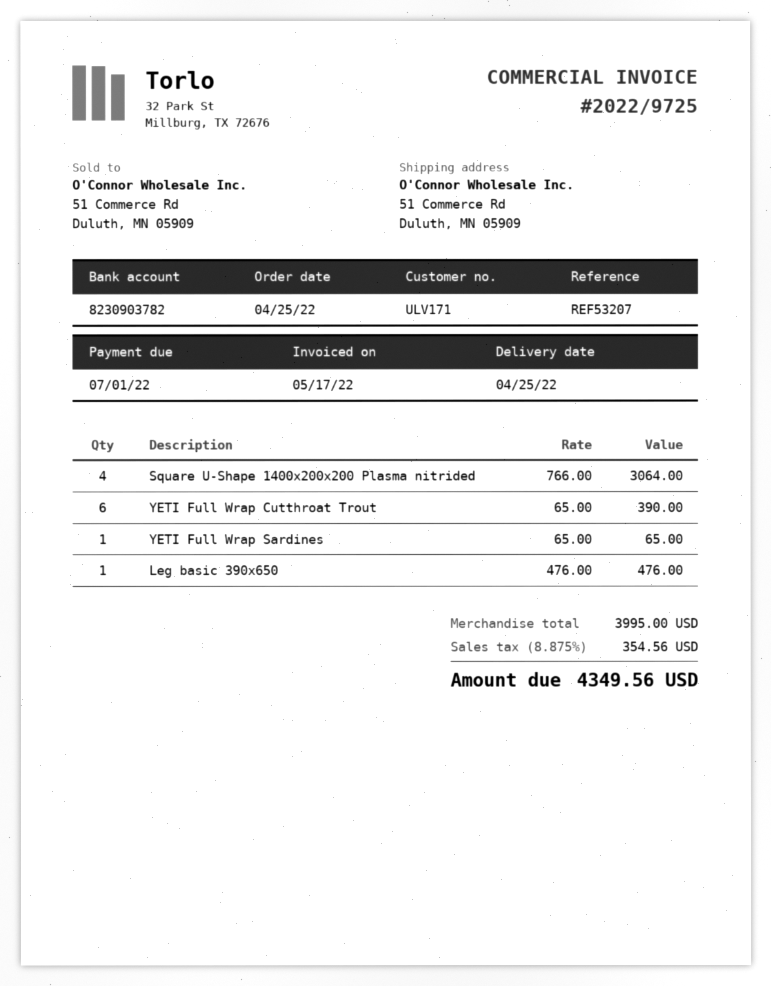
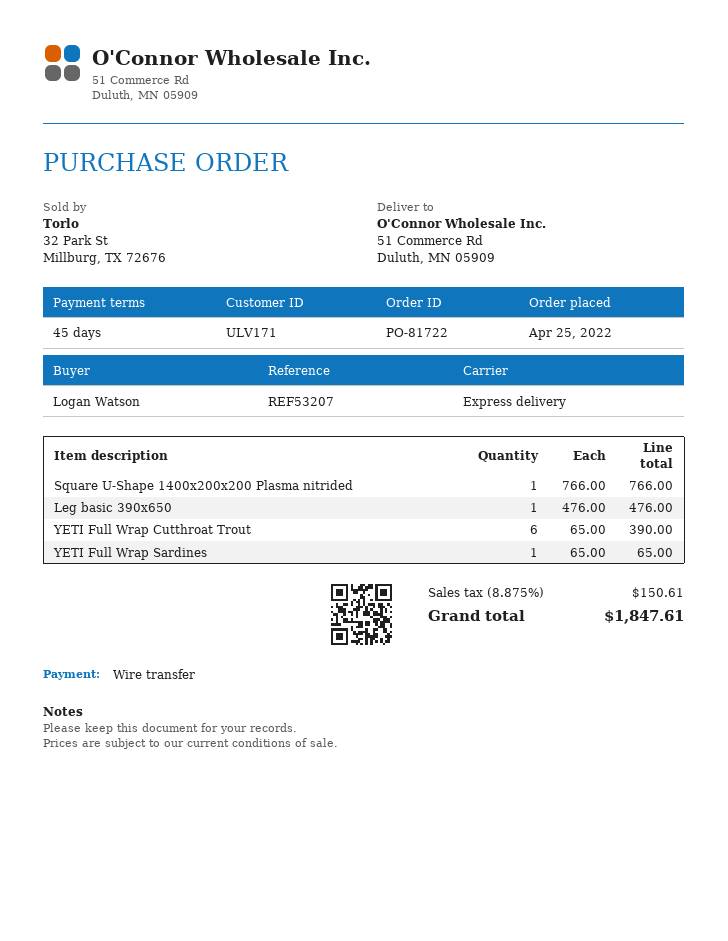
Square U-Shape 1400x200x200 Plasma nitrided: 4 x 766.00 = 3064.00 -> 1 x 766.00 = 766.00
tax: 8.875% = 354.56 -> 8.875% = 150.61
total: 4349.56 -> 1847.61

